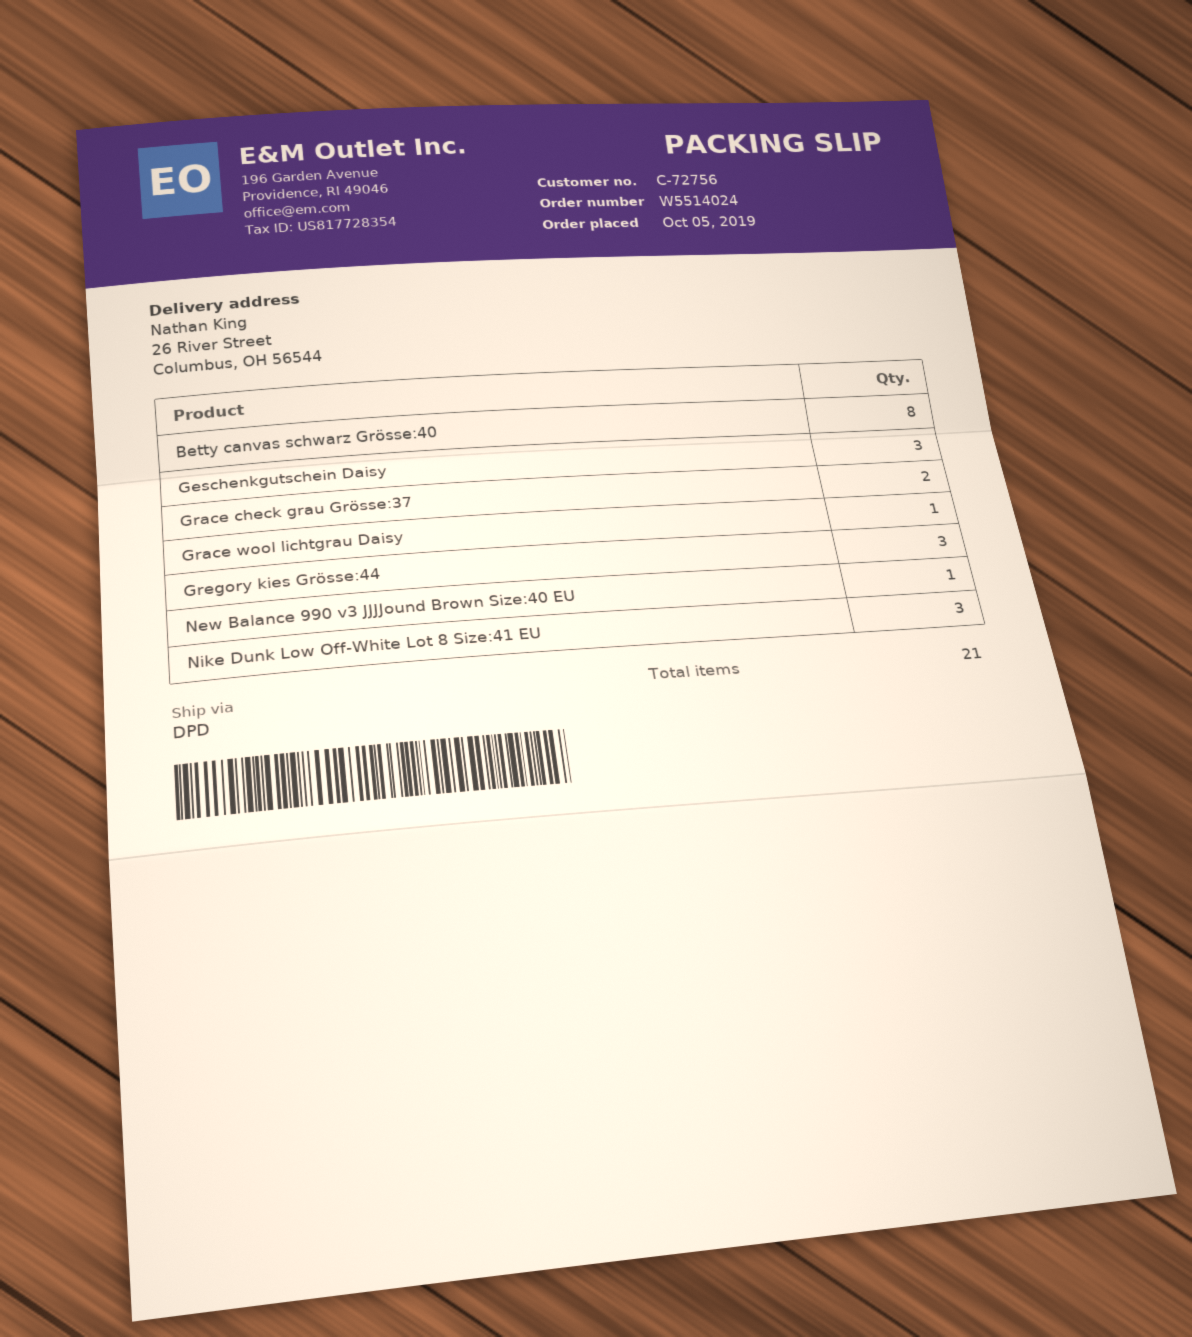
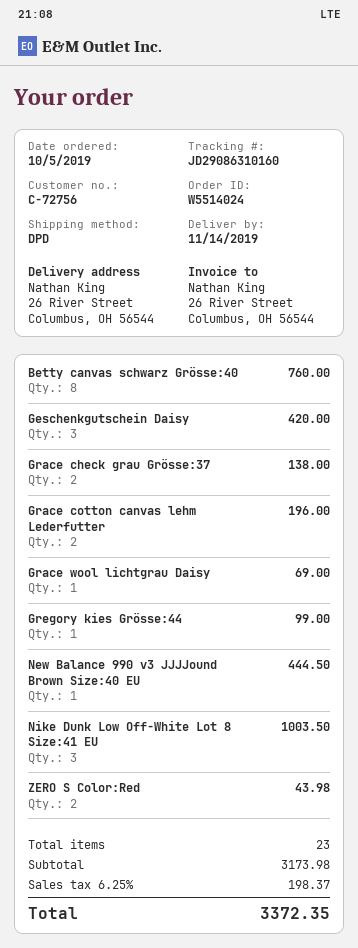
Gregory kies Grösse:44: 3 -> 1
Grace cotton canvas lehm Lederfutter: none -> 2
ZERO S Color:Red: none -> 2
total quantity: 21 -> 23

